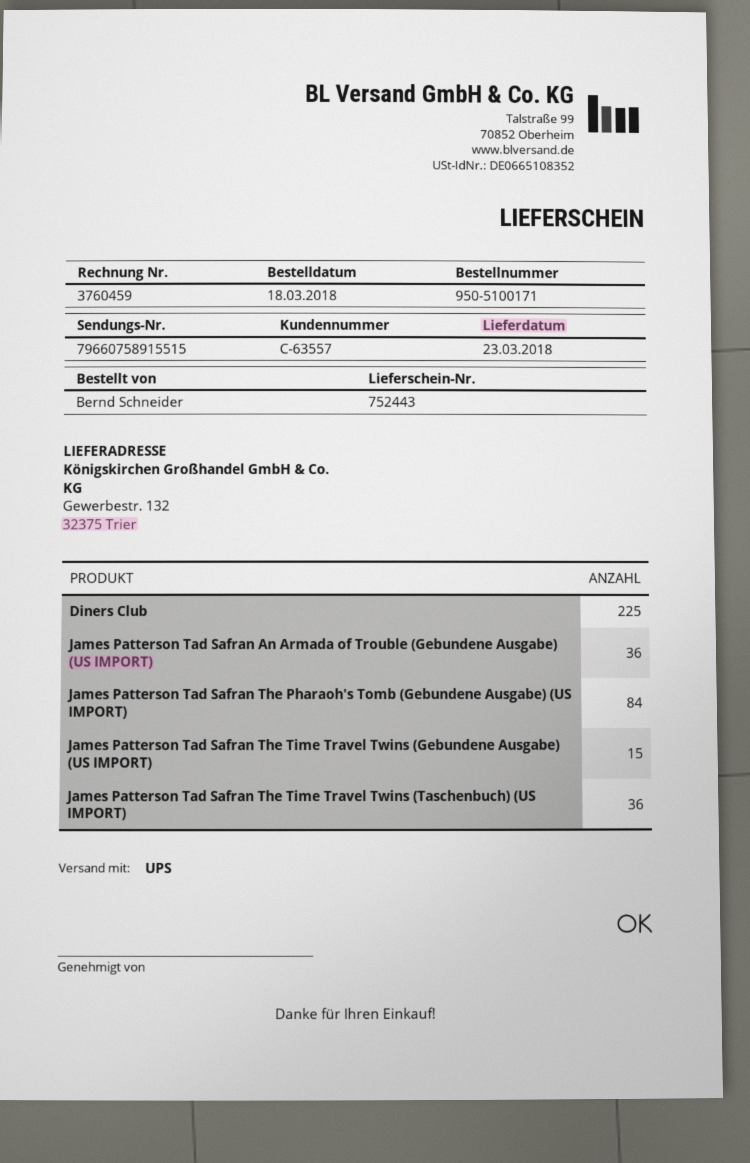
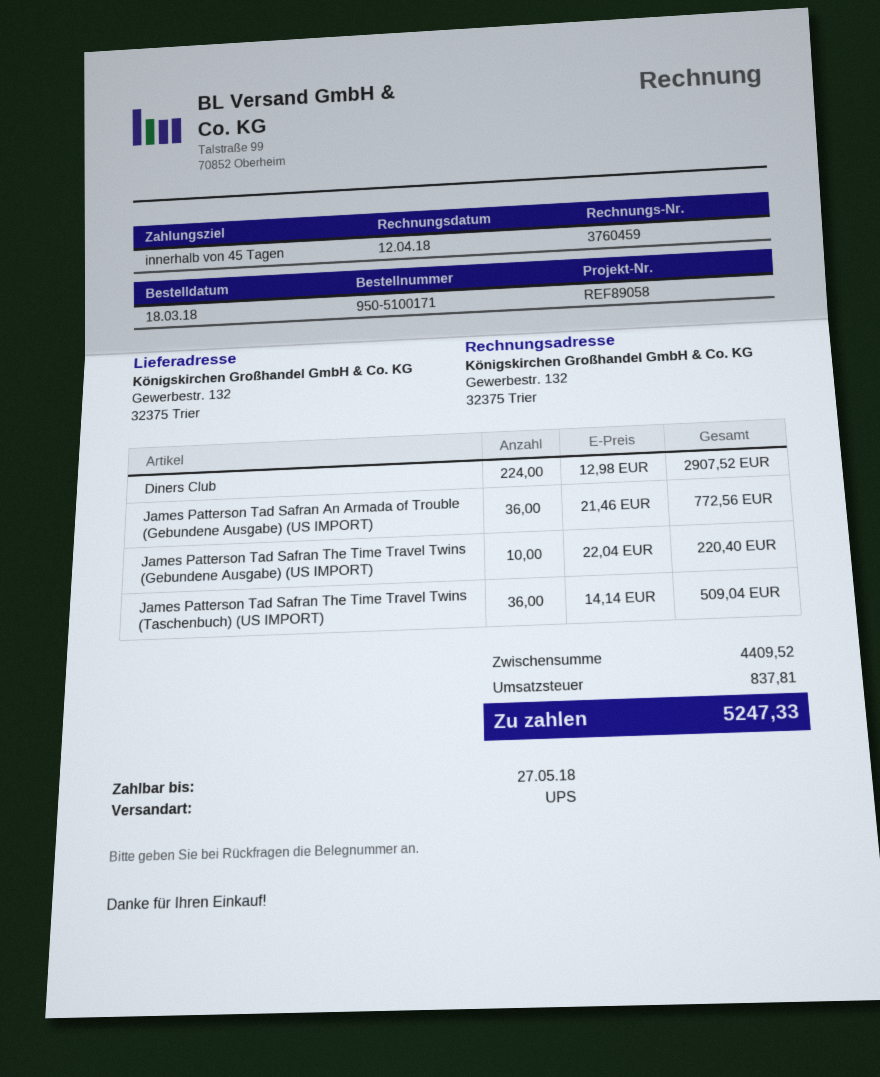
Diners Club: 225 -> 224
James Patterson Tad Safran The Pharaoh's Tomb (Gebundene Ausgabe) (US IMPORT): 84 -> none
James Patterson Tad Safran The Time Travel Twins (Gebundene Ausgabe) (US IMPORT): 15 -> 10

